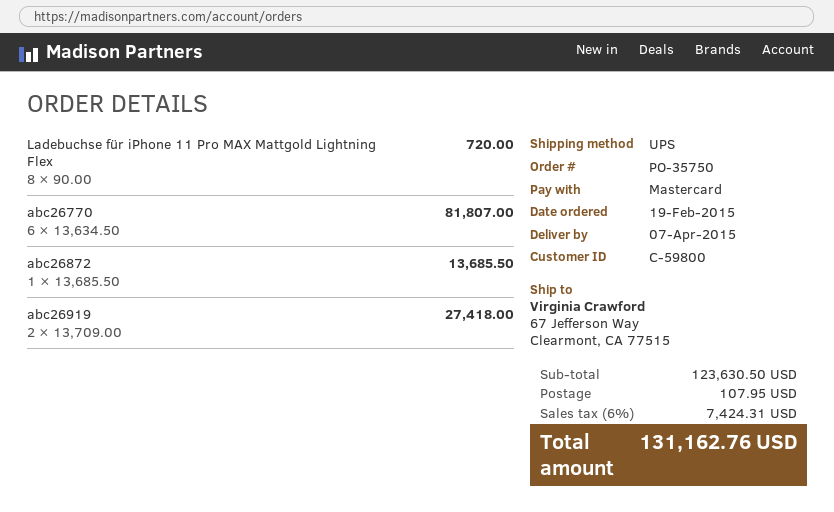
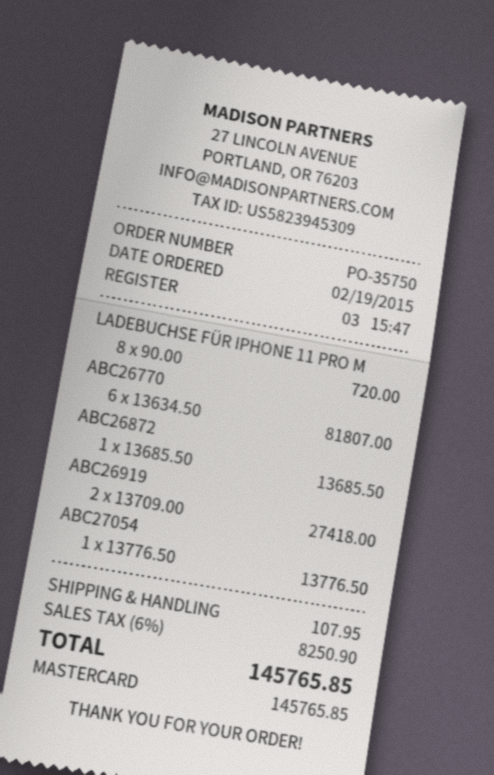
ABC27054: none -> 1 x 13776.50 = 13776.50
tax: 6% = 7424.31 -> 6% = 8250.90
total: 131162.76 -> 145765.85

